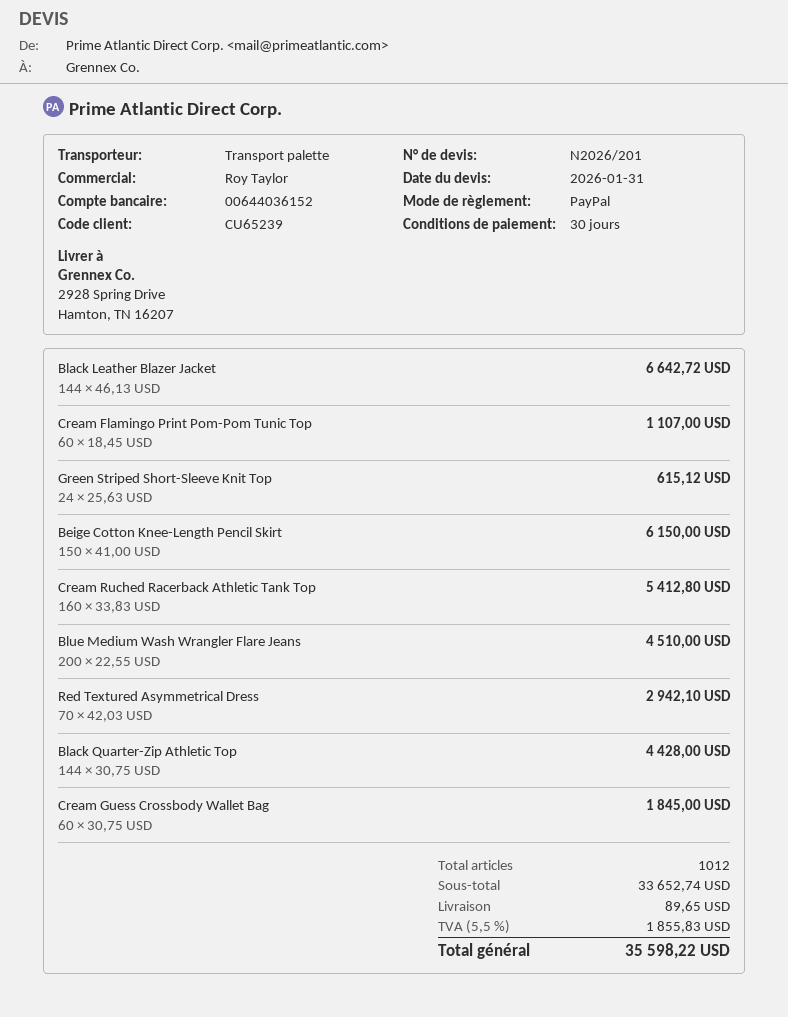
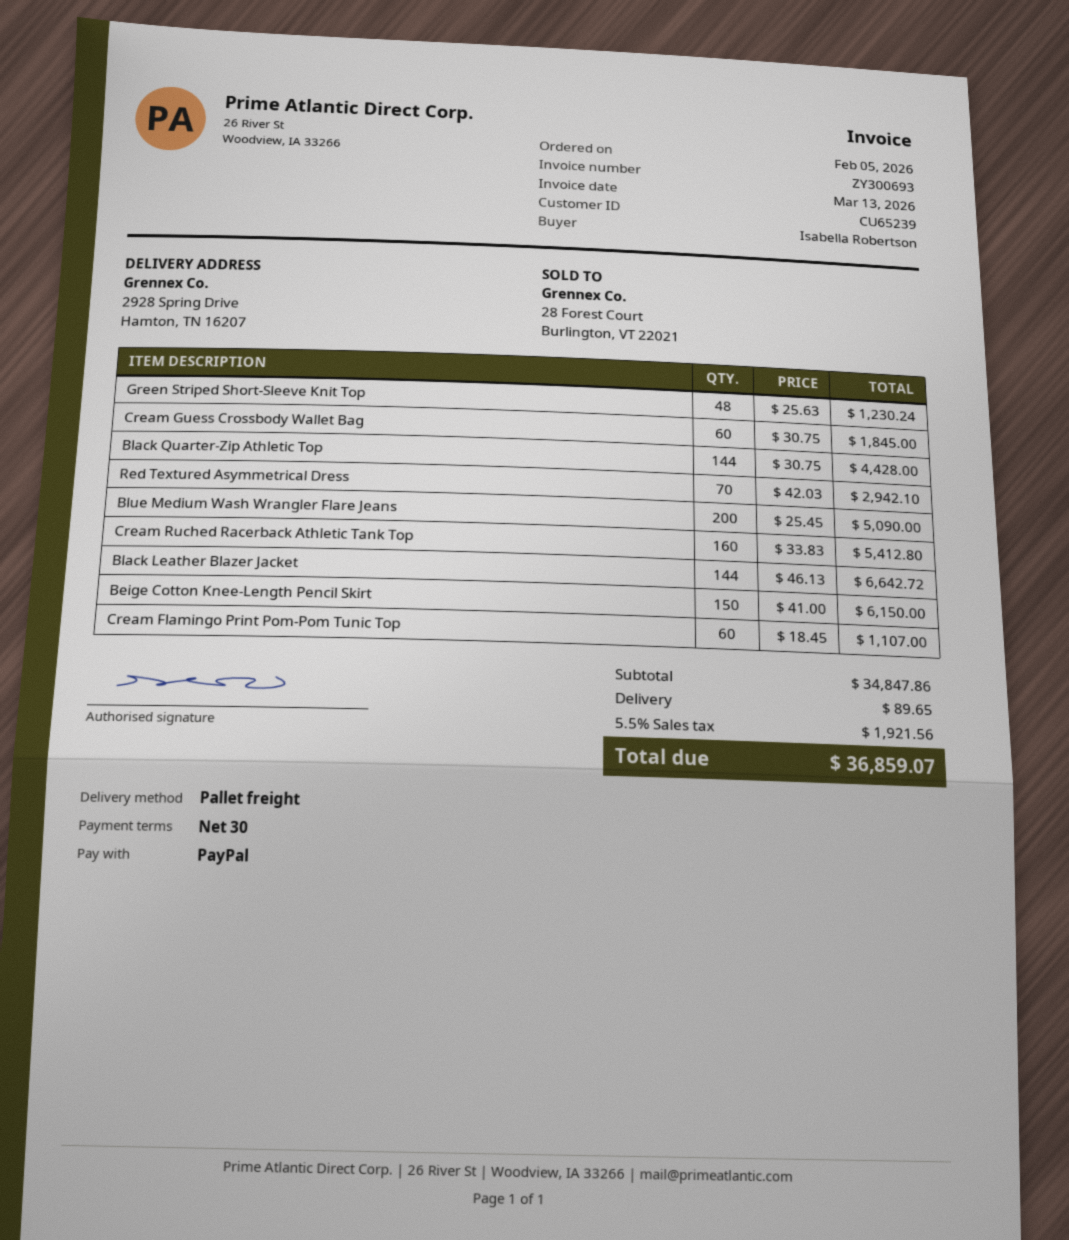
Green Striped Short-Sleeve Knit Top: 24 x 25.63 = 615.12 -> 48 x 25.63 = 1230.24
Blue Medium Wash Wrangler Flare Jeans: 200 x 22.55 = 4510.00 -> 200 x 25.45 = 5090.00
subtotal: 33652.74 -> 34847.86
tax: 5.5% = 1855.83 -> 5.5% = 1921.56
total: 35598.22 -> 36859.07

